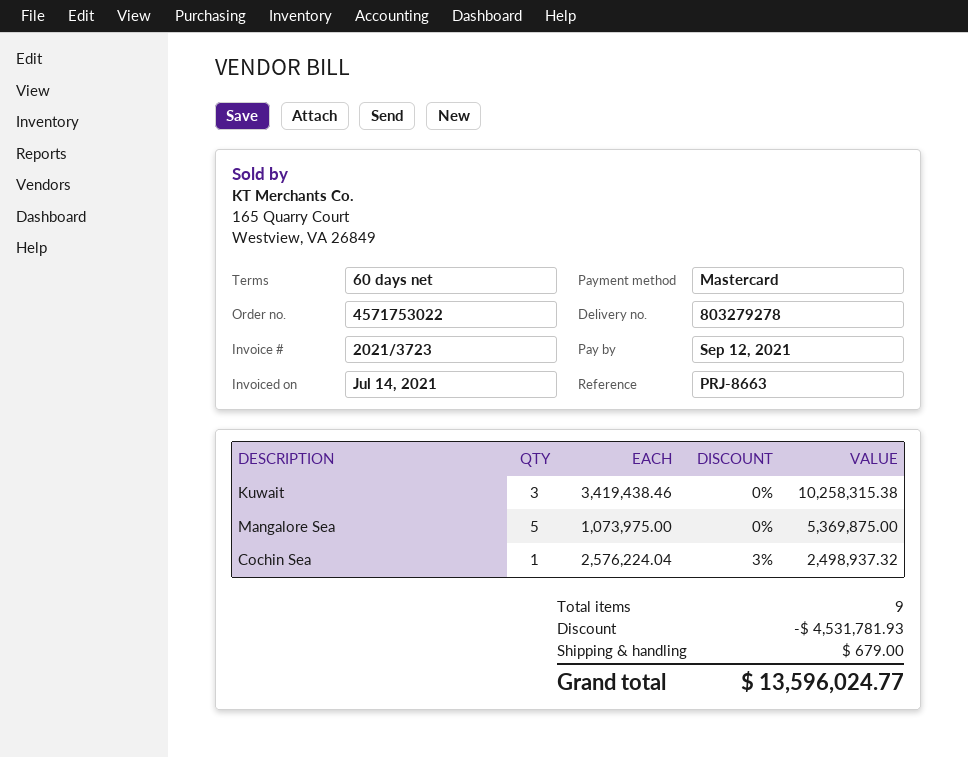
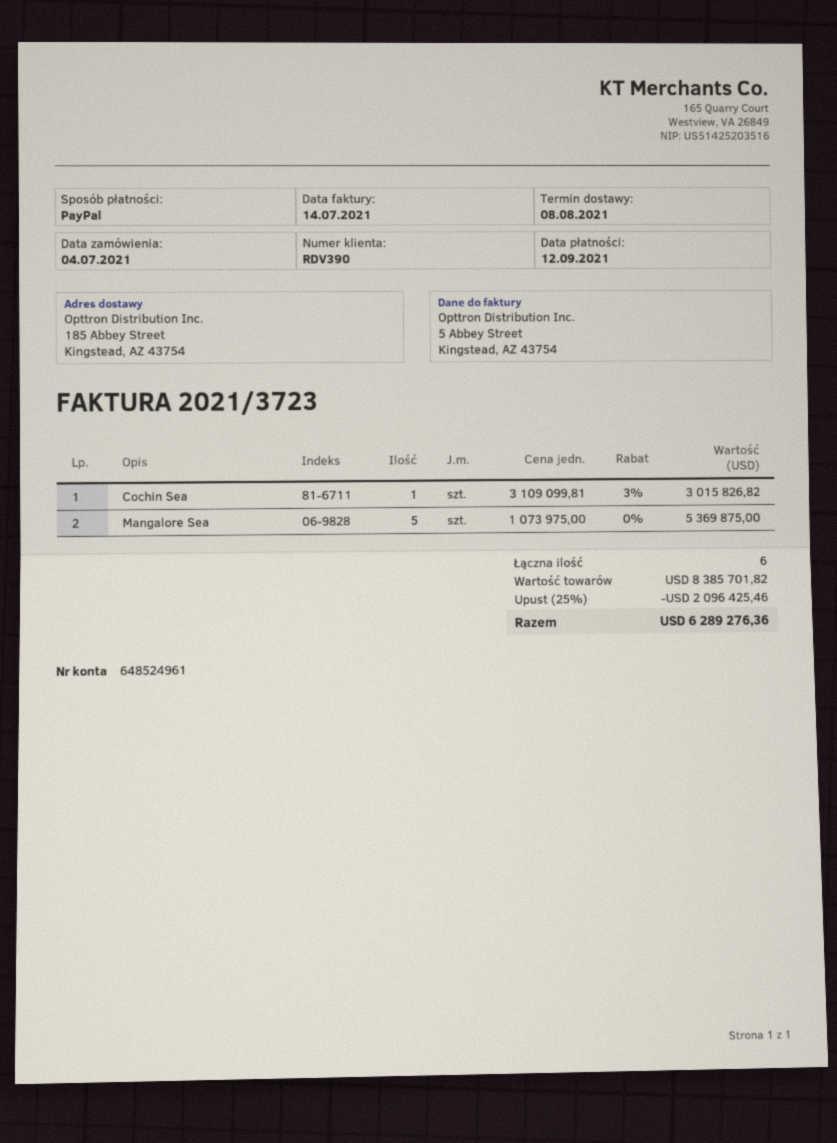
payment method: Mastercard -> PayPal
Kuwait: 3 x 3419438.46 = 10258315.38 -> none
Cochin Sea: 1 x 2576224.04 - 3% = 2498937.32 -> 1 x 3109099.81 - 3% = 3015826.82
total quantity: 9 -> 6
discount: 4531781.93 -> 2096425.46
shipping: 679.00 -> none
total: 13596024.77 -> 6289276.36

